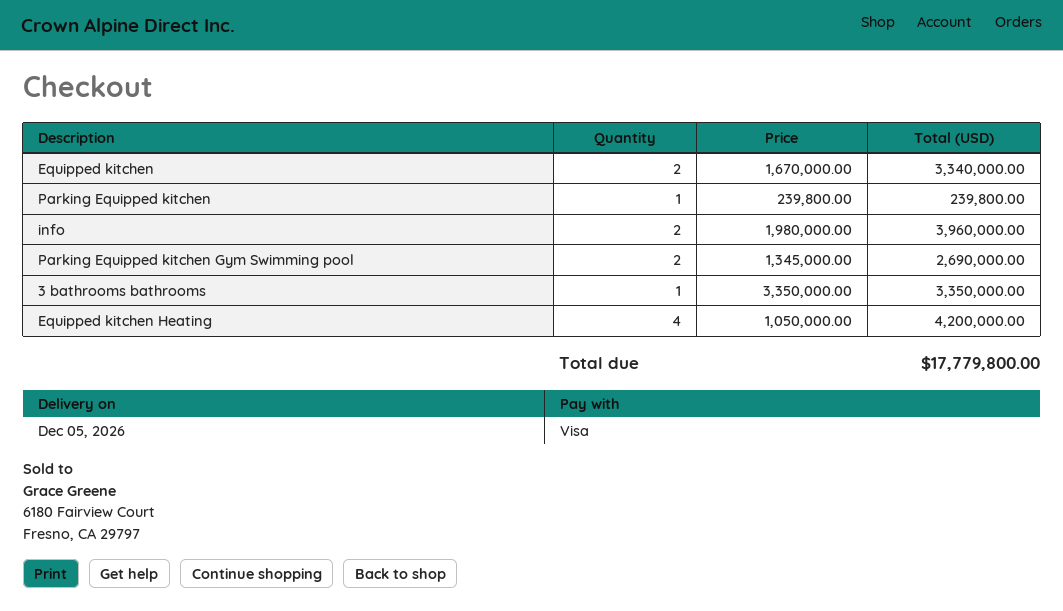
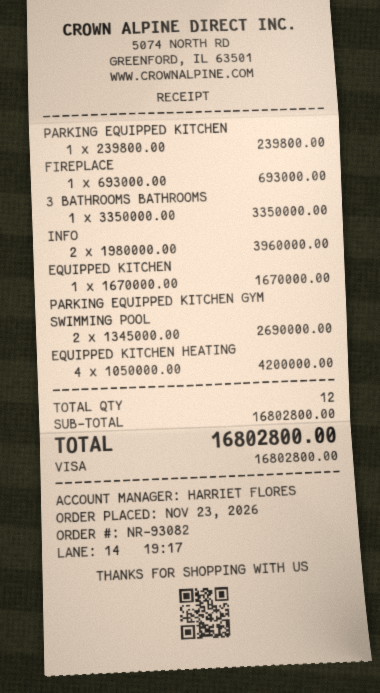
Equipped kitchen: 2 x 1670000.00 = 3340000.00 -> 1 x 1670000.00 = 1670000.00
FIREPLACE: none -> 1 x 693000.00 = 693000.00
total: 17779800.00 -> 16802800.00

